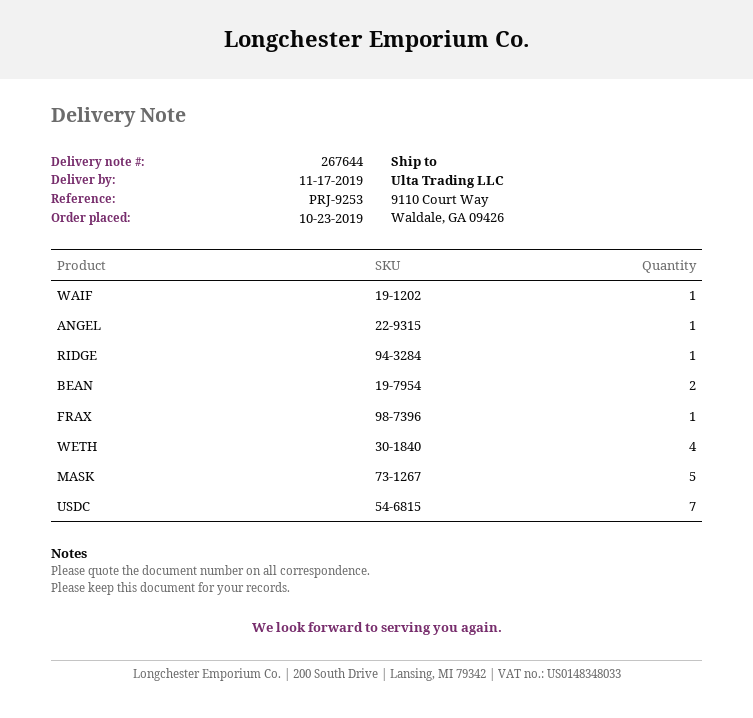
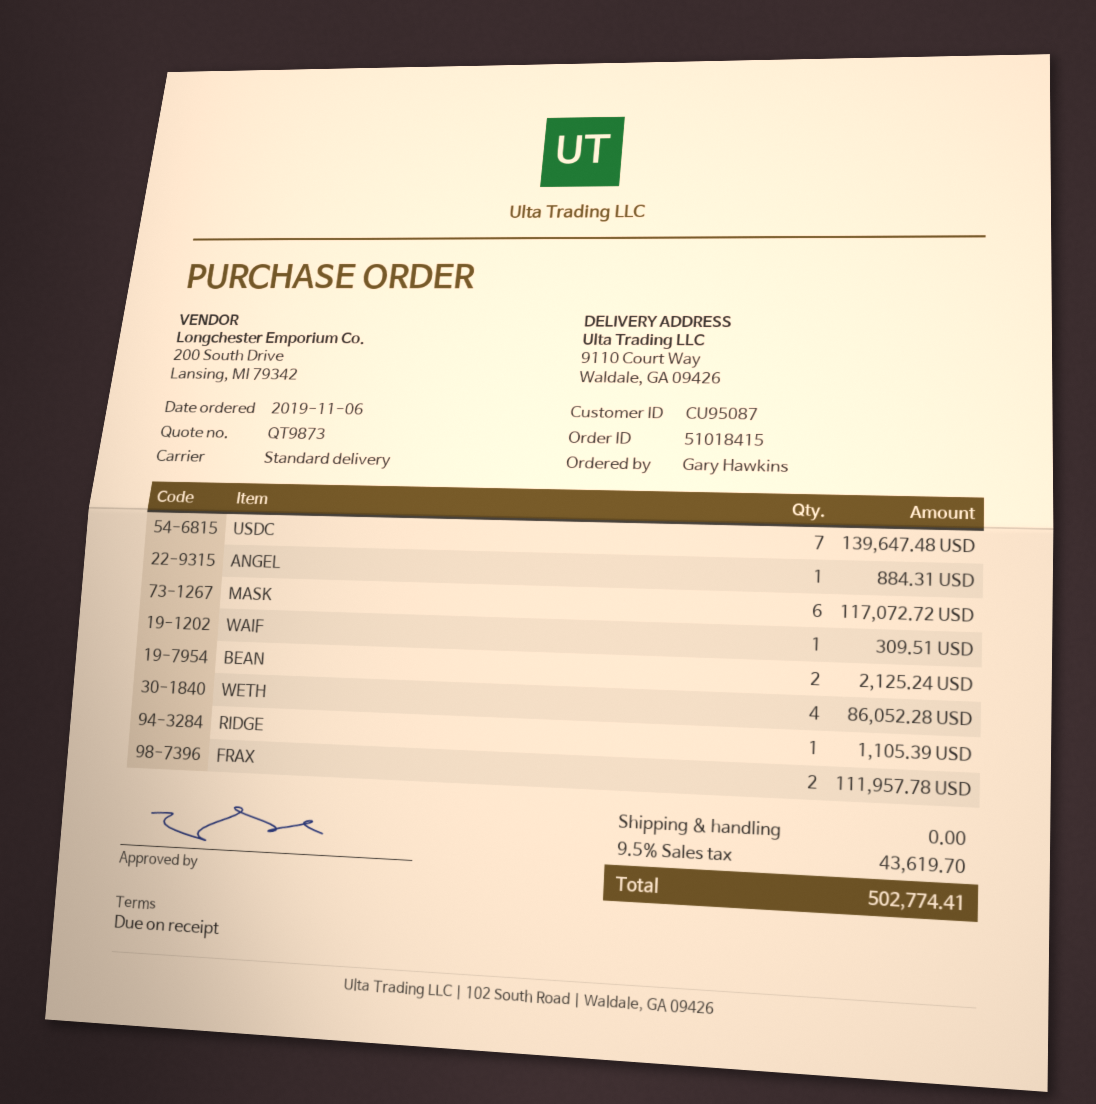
order date: 2019-10-23 -> 2019-11-06
FRAX: 1 -> 2
MASK: 5 -> 6

